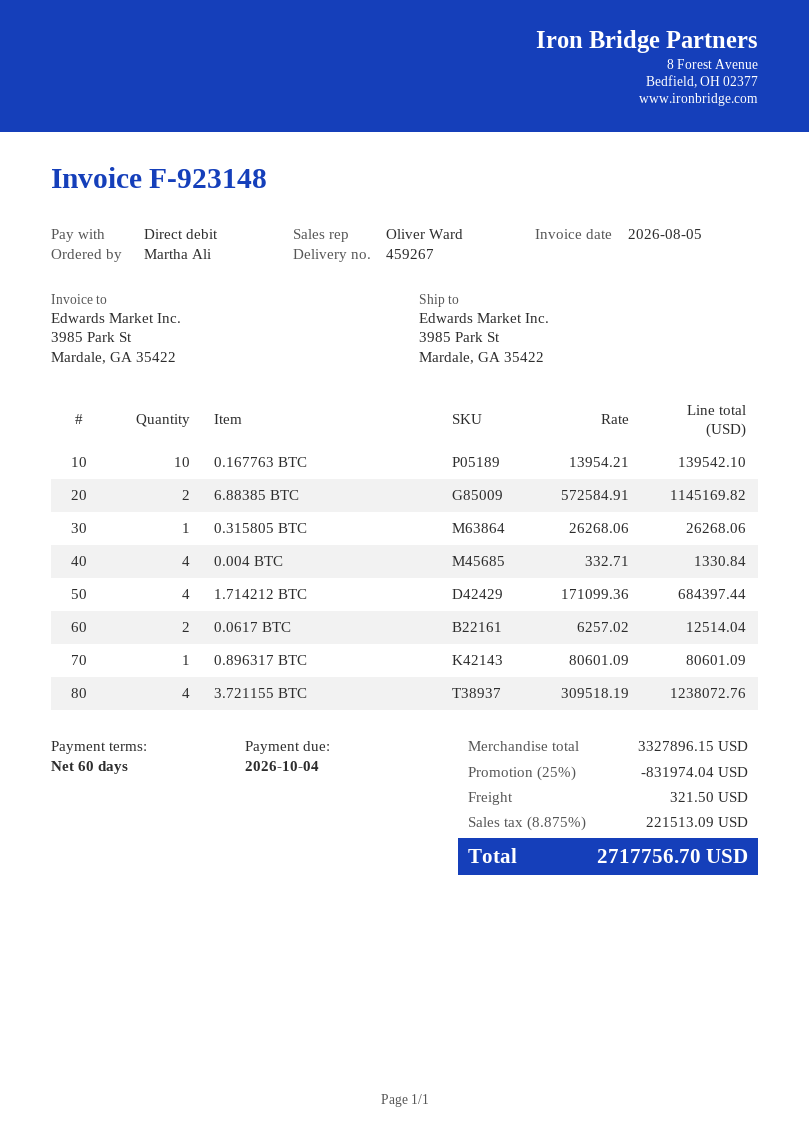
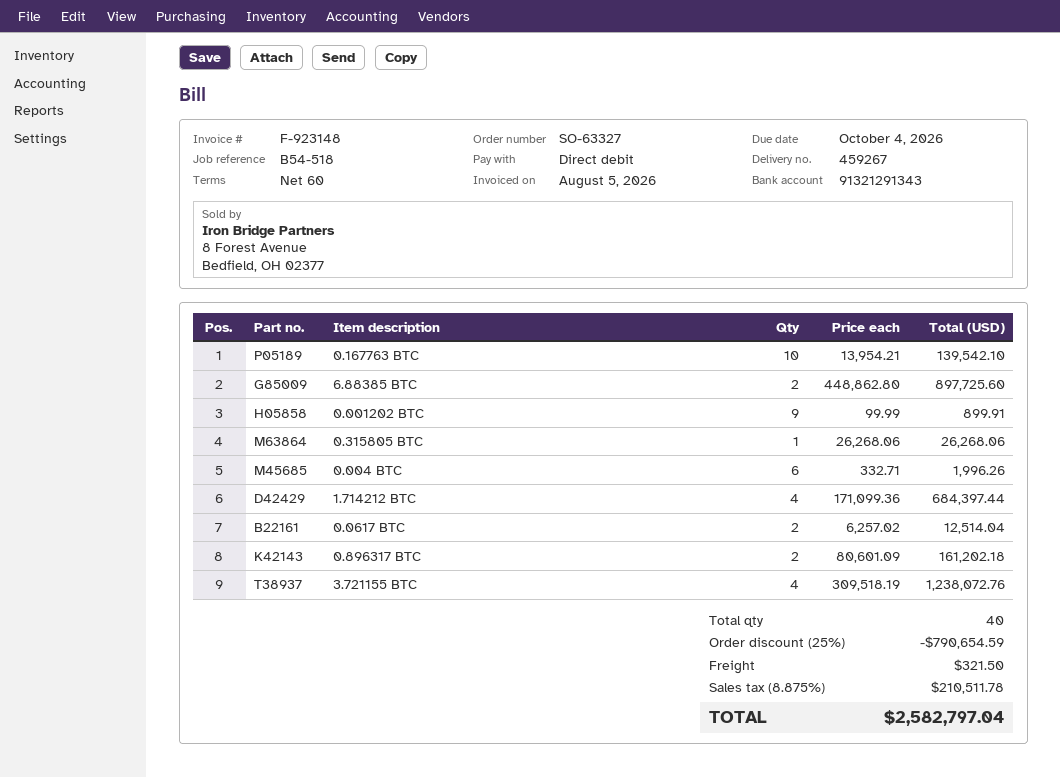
6.88385 BTC: 2 x 572584.91 = 1145169.82 -> 2 x 448862.80 = 897725.60
0.004 BTC: 4 x 332.71 = 1330.84 -> 6 x 332.71 = 1996.26
0.896317 BTC: 1 x 80601.09 = 80601.09 -> 2 x 80601.09 = 161202.18
0.001202 BTC: none -> 9 x 99.99 = 899.91
discount: 25% = 831974.04 -> 25% = 790654.59
tax: 8.875% = 221513.09 -> 8.875% = 210511.78
total: 2717756.70 -> 2582797.04

